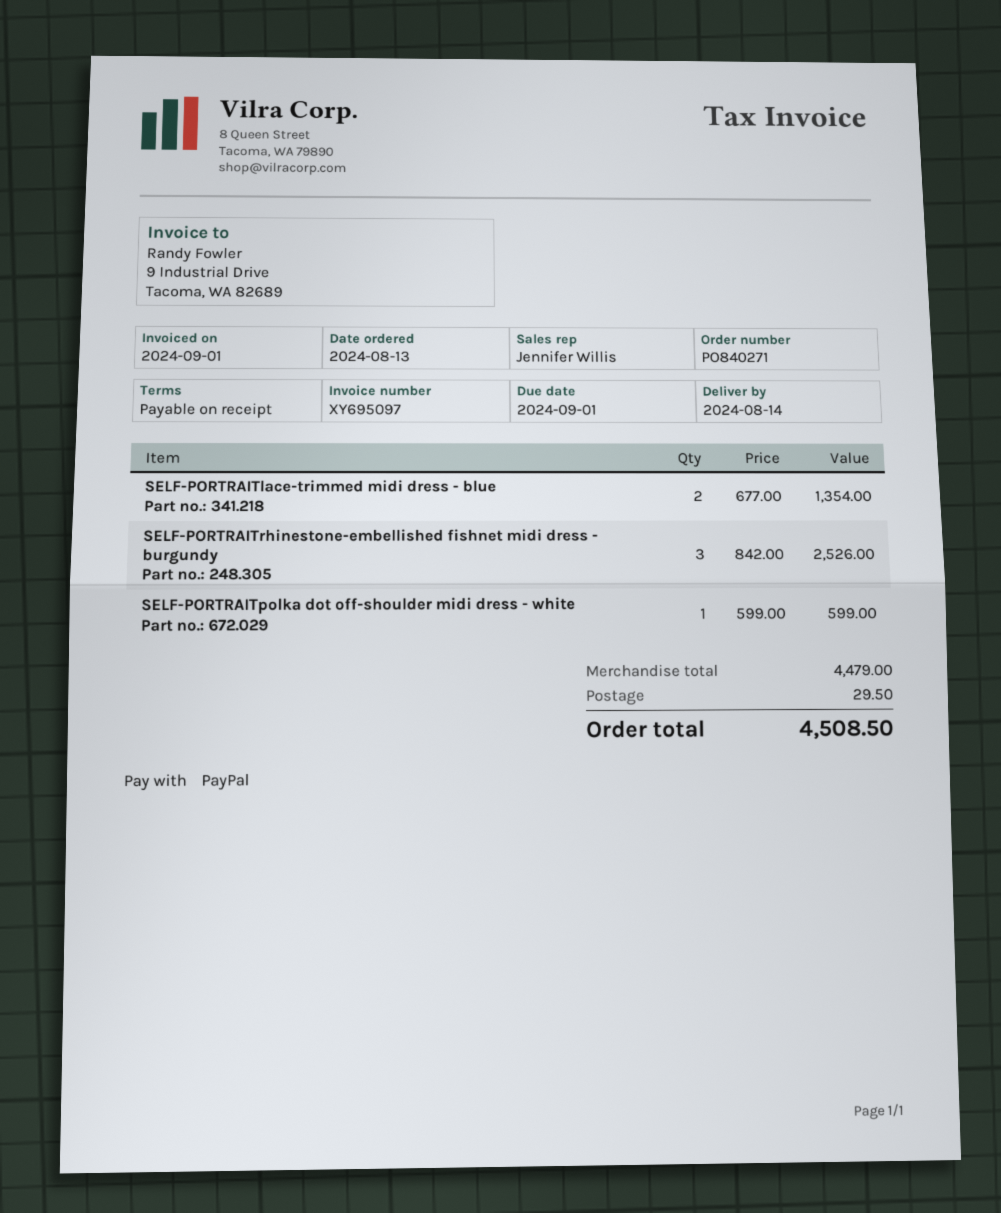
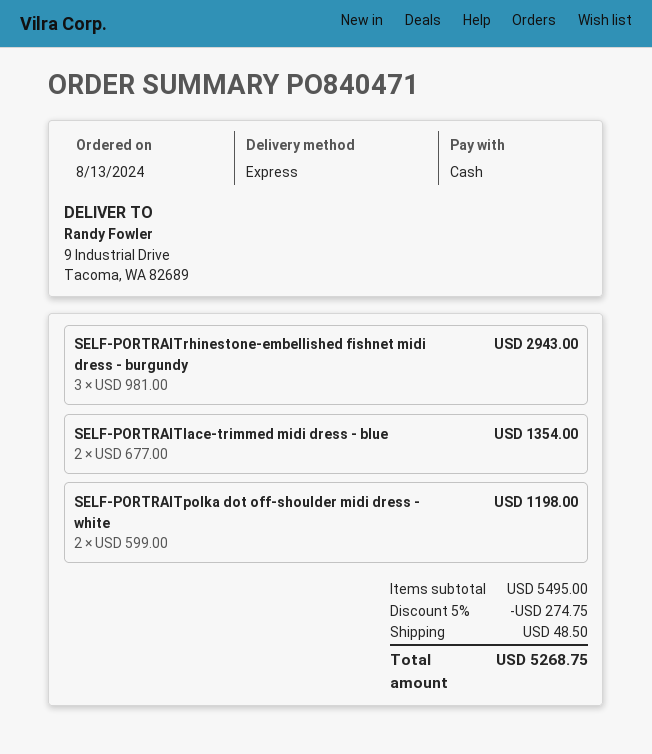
order number: PO840271 -> PO840471
payment method: PayPal -> cash
SELF-PORTRAITrhinestone-embellished fishnet midi dress - burgundy: 3 x 842.00 = 2526.00 -> 3 x 981.00 = 2943.00
SELF-PORTRAITpolka dot off-shoulder midi dress - white: 1 x 599.00 = 599.00 -> 2 x 599.00 = 1198.00
subtotal: 4479.00 -> 5495.00
discount: none -> 5% = 274.75
shipping: 29.50 -> 48.50
total: 4508.50 -> 5268.75

